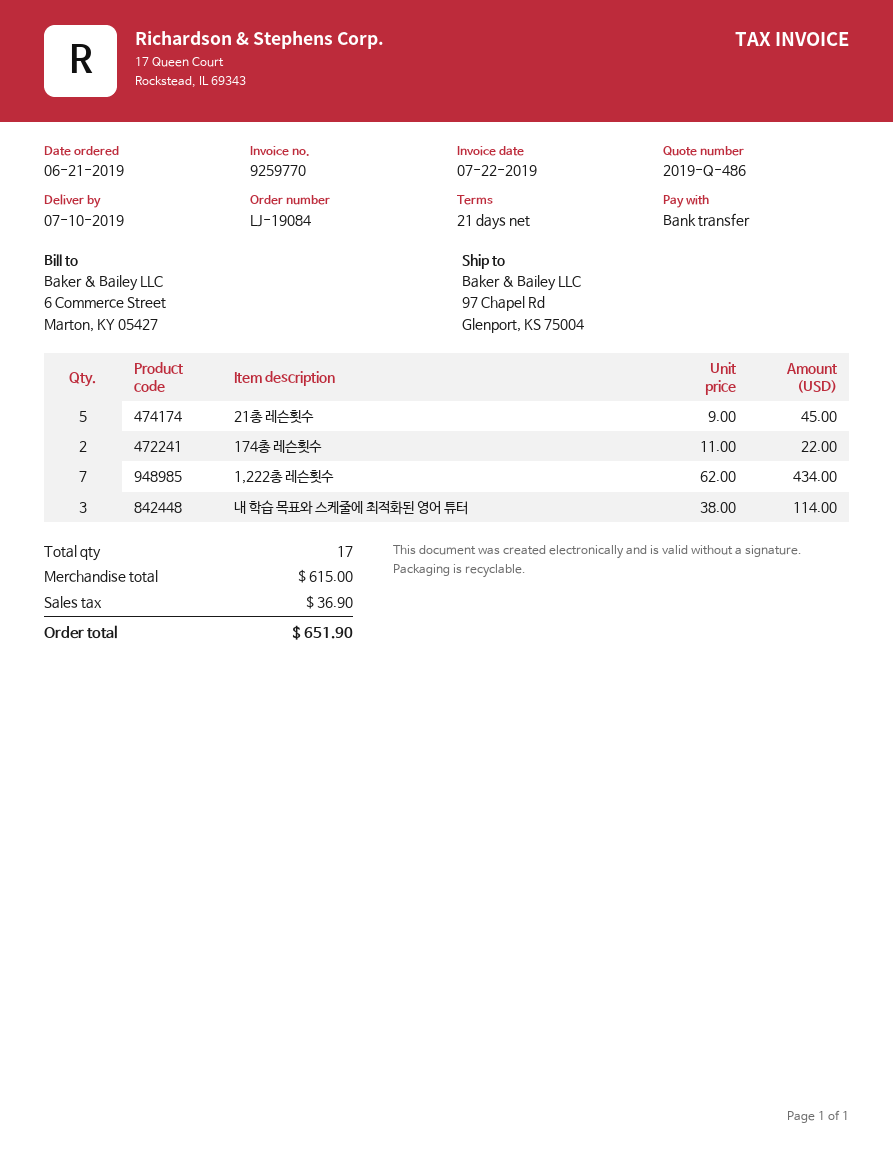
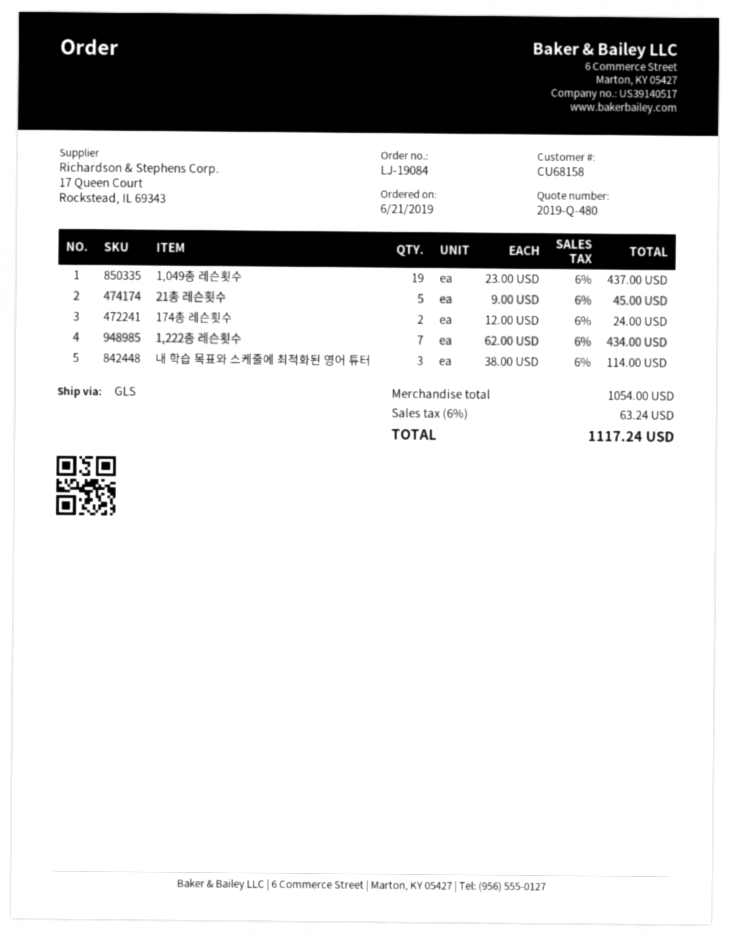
quote number: 2019-Q-486 -> 2019-Q-480
174총 레슨횟수: 2 x 11.00 = 22.00 -> 2 x 12.00 = 24.00
1,049총 레슨횟수: none -> 19 x 23.00 = 437.00
subtotal: 615.00 -> 1054.00
tax: 36.90 -> 63.24
total: 651.90 -> 1117.24

